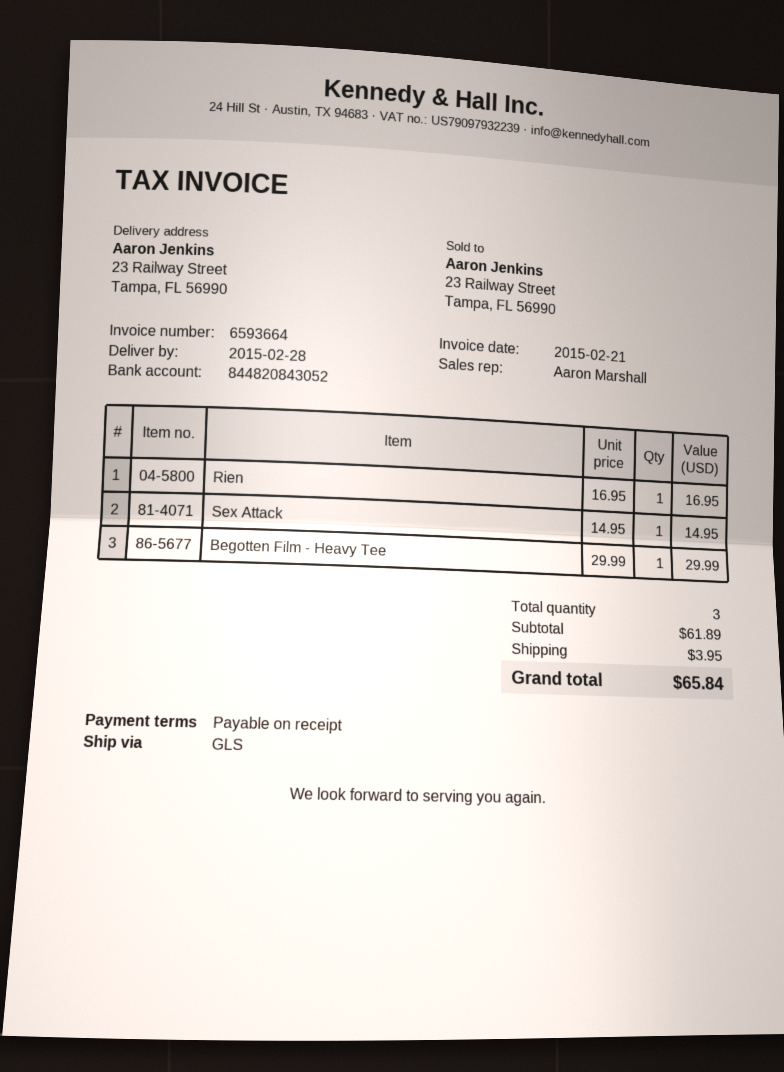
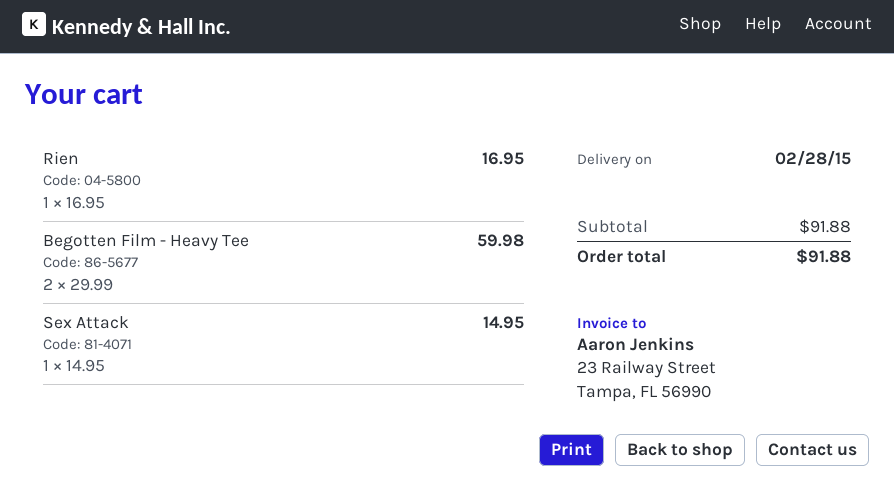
Begotten Film - Heavy Tee: 1 x 29.99 = 29.99 -> 2 x 29.99 = 59.98
subtotal: 61.89 -> 91.88
shipping: 3.95 -> none
total: 65.84 -> 91.88

